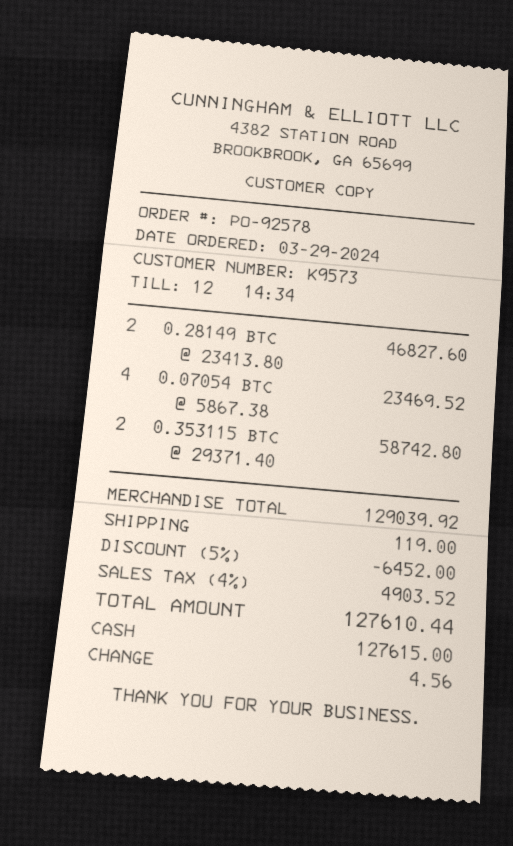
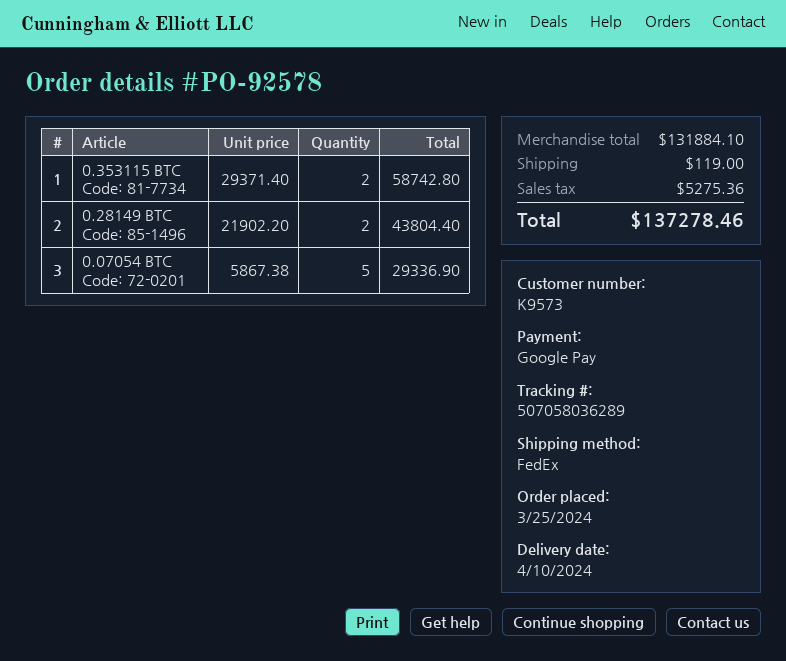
order date: 2024-03-29 -> 2024-03-25
payment method: cash -> Google Pay
0.28149 BTC: 2 x 23413.80 = 46827.60 -> 2 x 21902.20 = 43804.40
0.07054 BTC: 4 x 5867.38 = 23469.52 -> 5 x 5867.38 = 29336.90
subtotal: 129039.92 -> 131884.10
discount: 5% = 6452.00 -> none
tax: 4903.52 -> 5275.36
total: 127610.44 -> 137278.46

